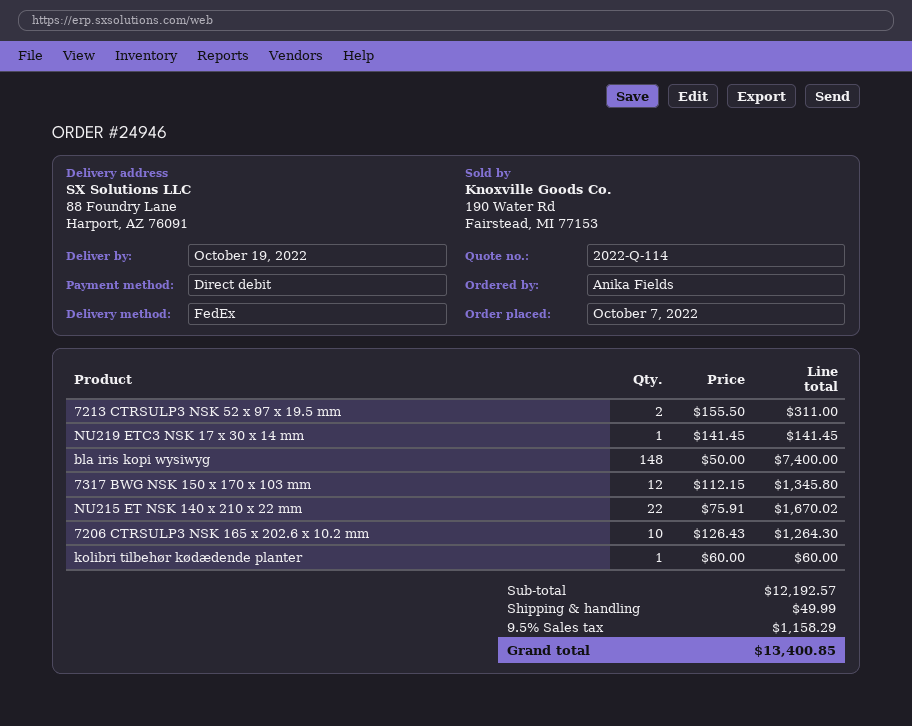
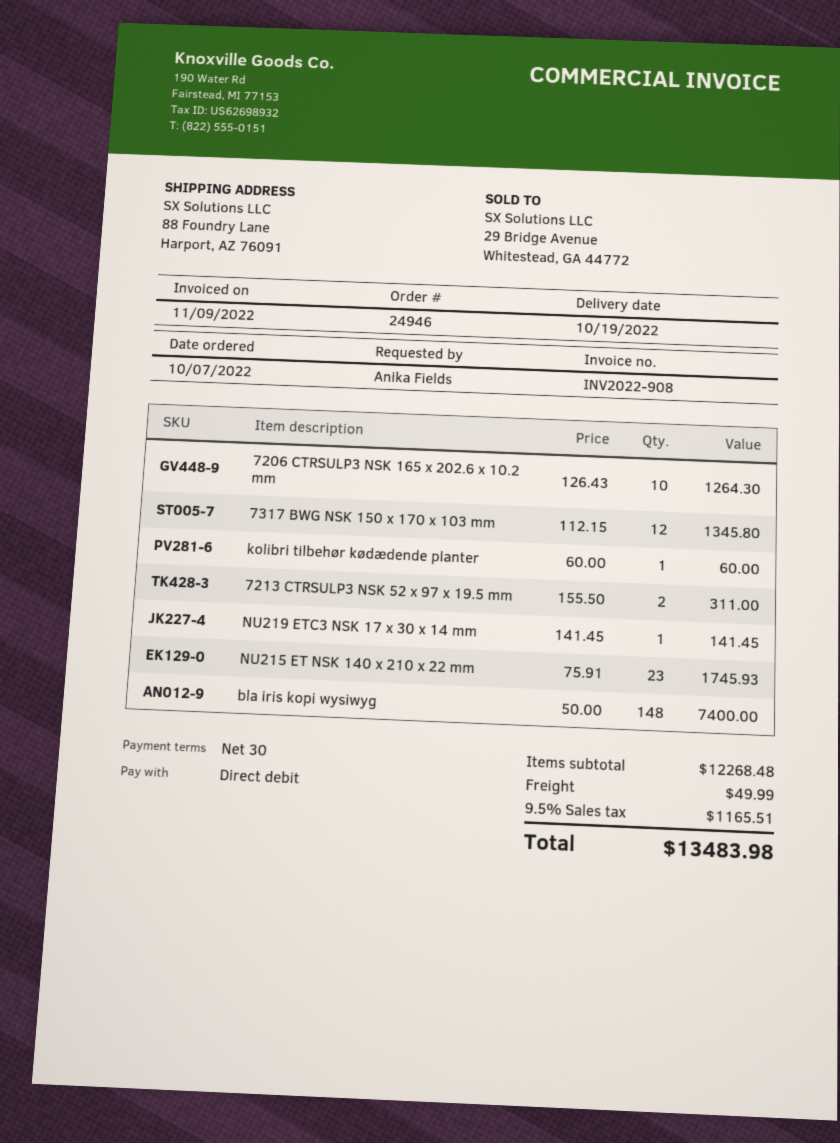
NU215 ET NSK 140 x 210 x 22 mm: 22 x 75.91 = 1670.02 -> 23 x 75.91 = 1745.93
subtotal: 12192.57 -> 12268.48
tax: 9.5% = 1158.29 -> 9.5% = 1165.51
total: 13400.85 -> 13483.98

